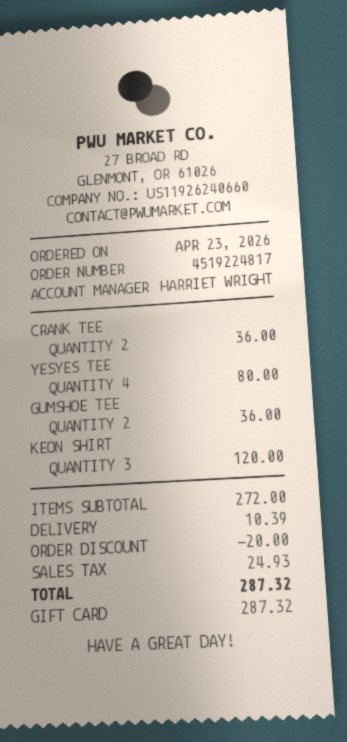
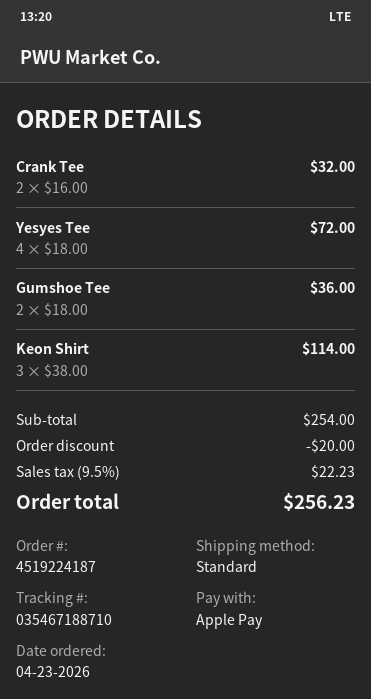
order number: 4519224817 -> 4519224187
payment method: gift card -> Apple Pay
CRANK TEE: 2 for 36.00 -> 2 for 32.00
YESYES TEE: 4 for 80.00 -> 4 for 72.00
KEON SHIRT: 3 for 120.00 -> 3 for 114.00
subtotal: 272.00 -> 254.00
shipping: 10.39 -> none
tax: 24.93 -> 22.23
total: 287.32 -> 256.23

